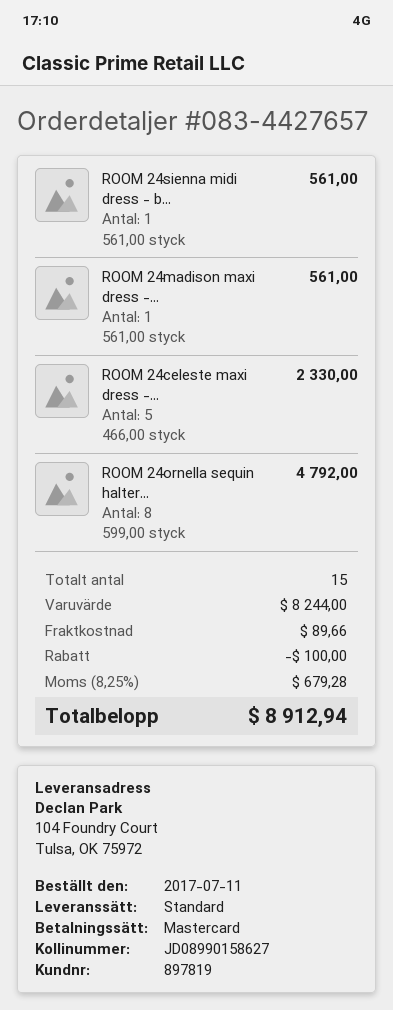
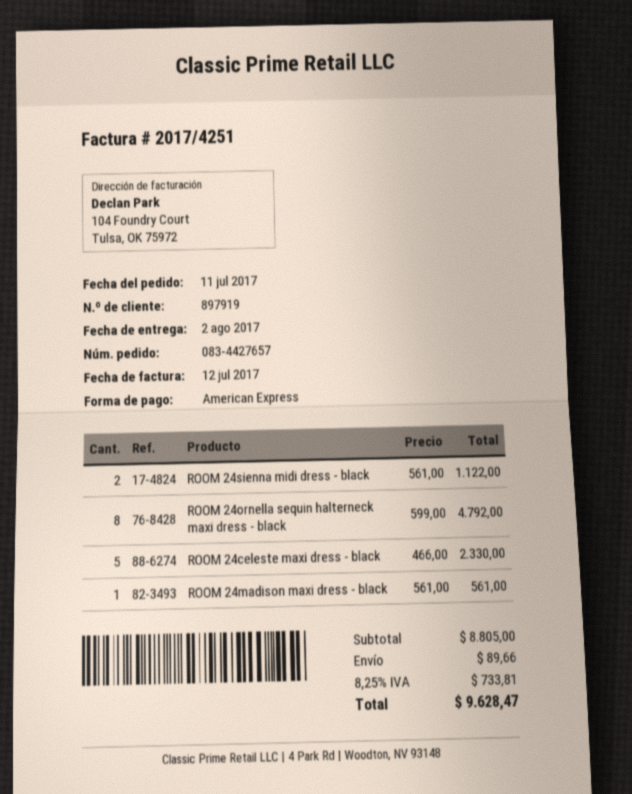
customer number: 897819 -> 897919
payment method: Mastercard -> American Express
ROOM 24sienna midi dress - b...: 1 x 561.00 = 561.00 -> 2 x 561.00 = 1122.00
subtotal: 8244.00 -> 8805.00
discount: 100.00 -> none
tax: 8.25% = 679.28 -> 8.25% = 733.81
total: 8912.94 -> 9628.47

